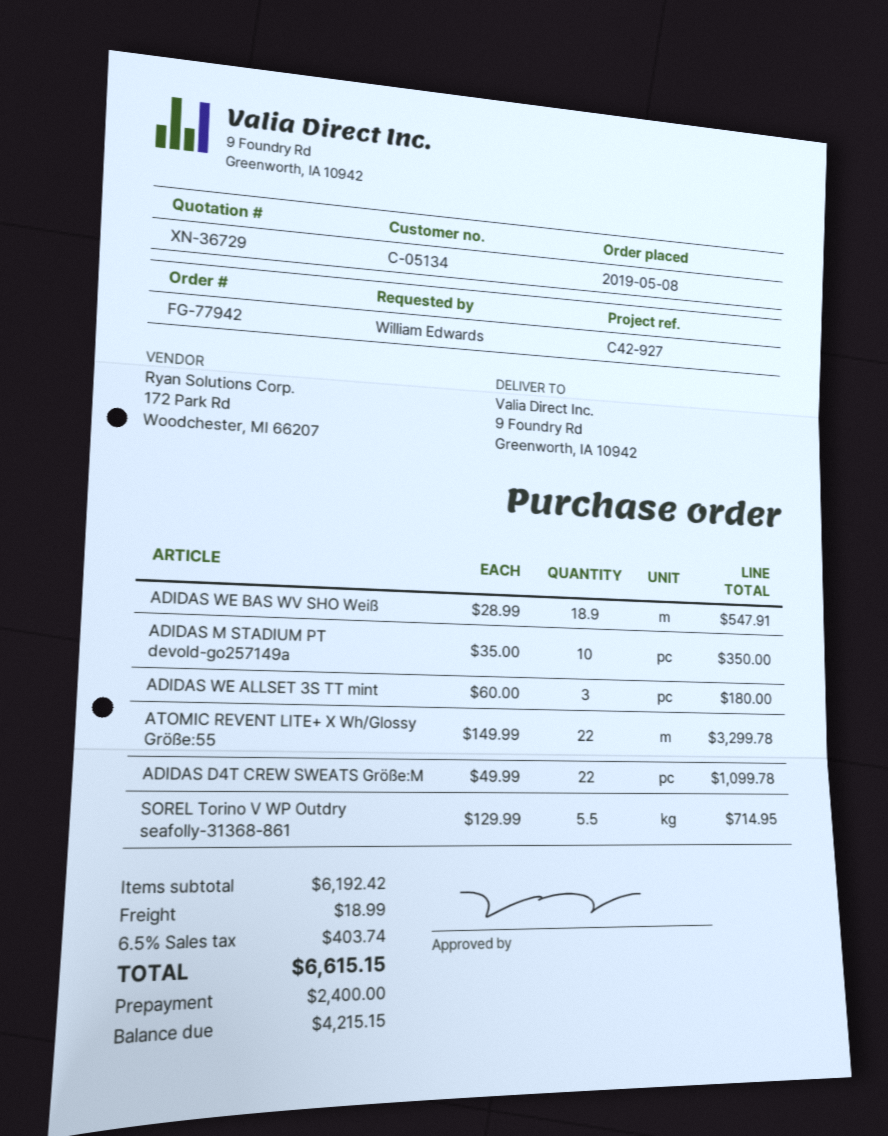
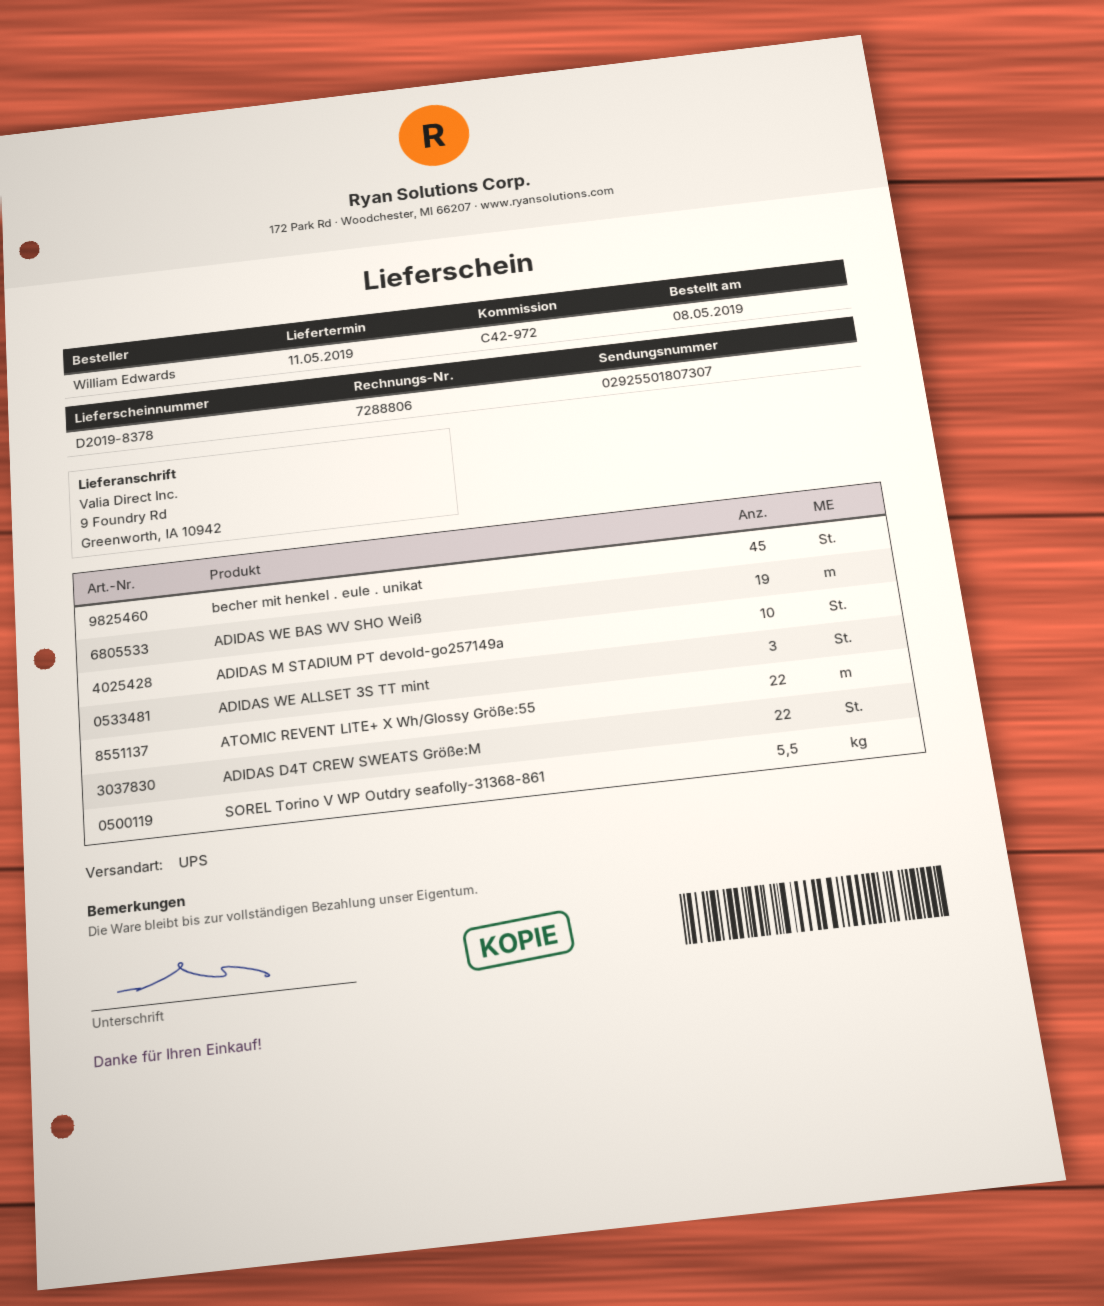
reference: C42-927 -> C42-972
ADIDAS WE BAS WV SHO Weiß: 18.9 -> 19
becher mit henkel . eule . unikat: none -> 45

